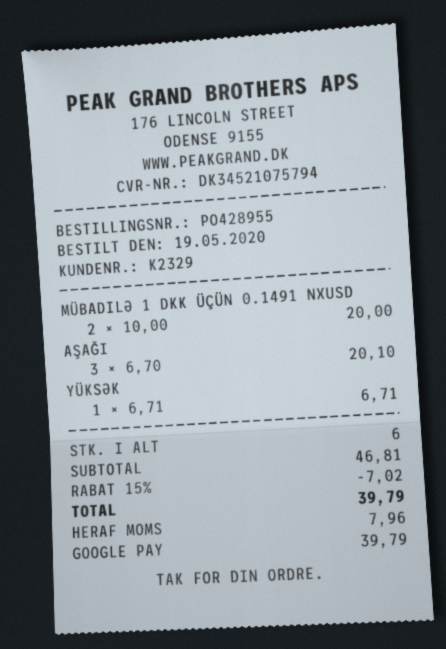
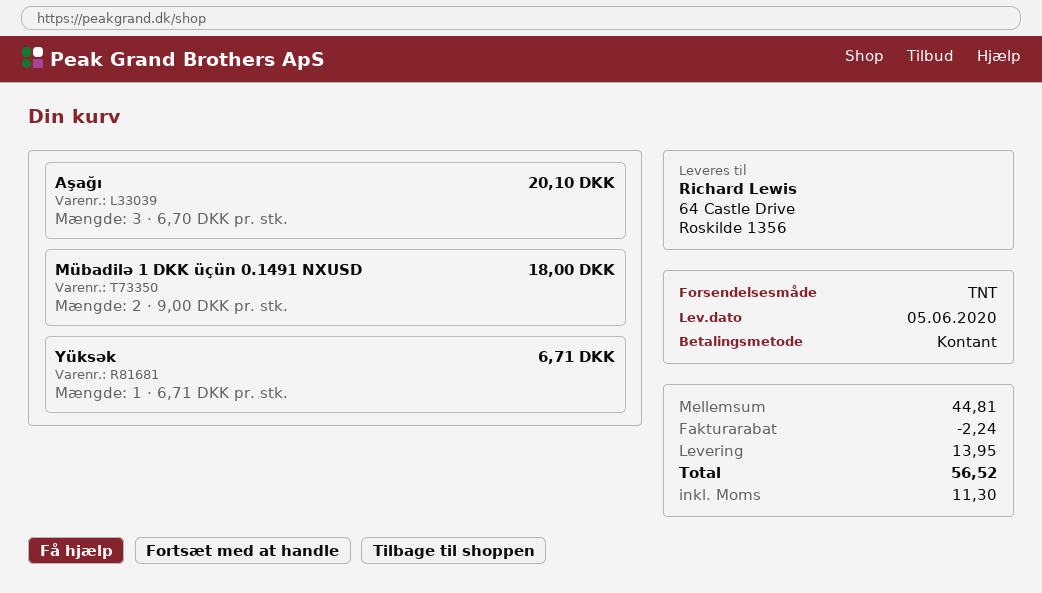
payment method: Google Pay -> cash
MÜBADILƏ 1 DKK ÜÇÜN 0.1491 NXUSD: 2 x 10.00 = 20.00 -> 2 x 9.00 = 18.00
subtotal: 46.81 -> 44.81
discount: 7.02 -> 2.24
shipping: none -> 13.95
tax: 7.96 -> 11.30
total: 39.79 -> 56.52

